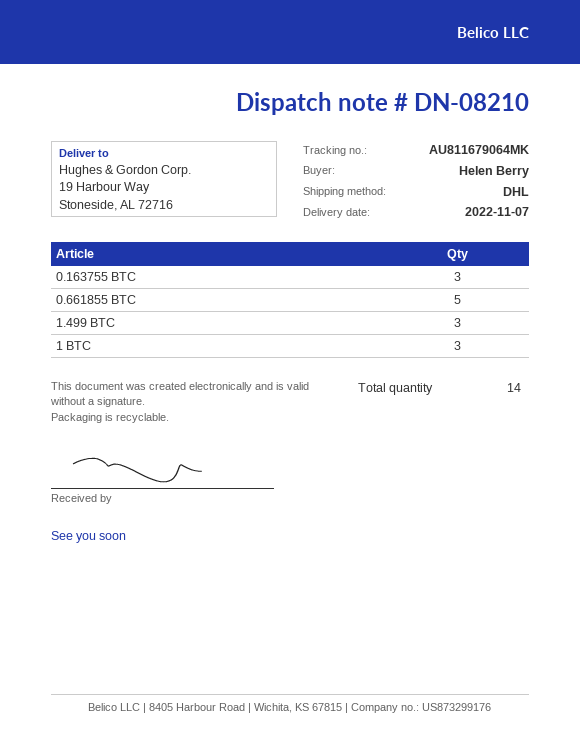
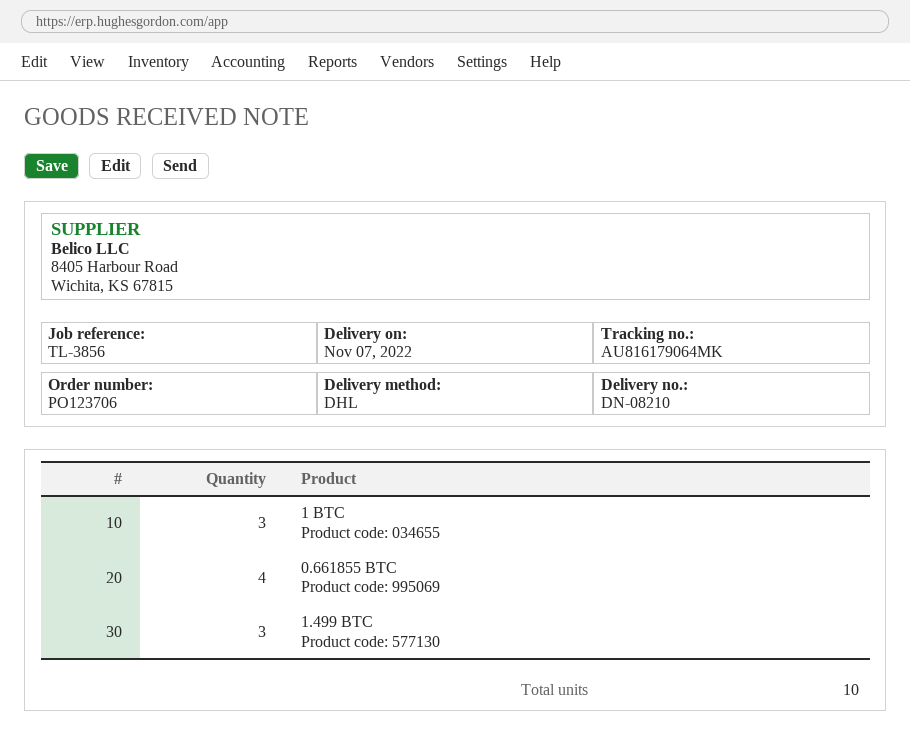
tracking number: AU811679064MK -> AU816179064MK
0.163755 BTC: 3 -> none
0.661855 BTC: 5 -> 4
total quantity: 14 -> 10

